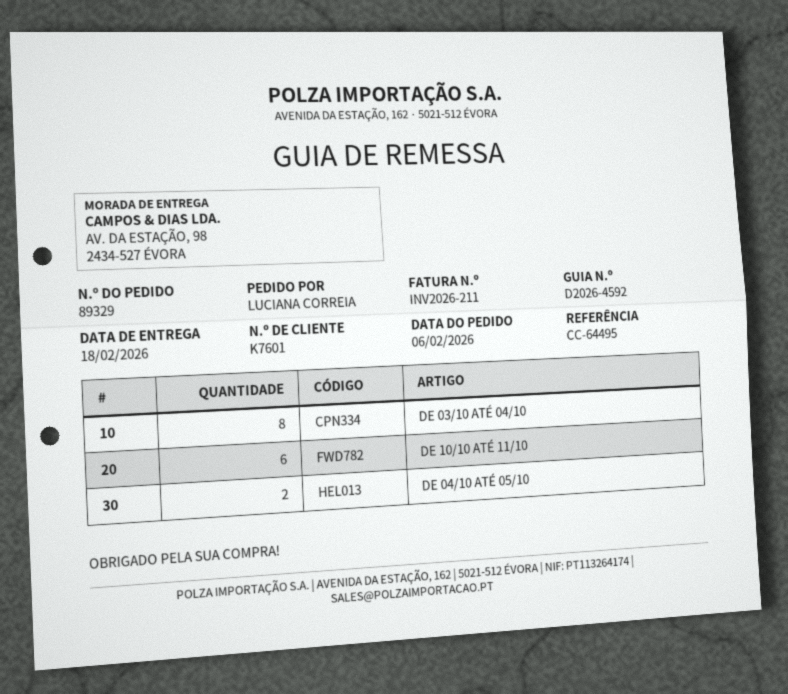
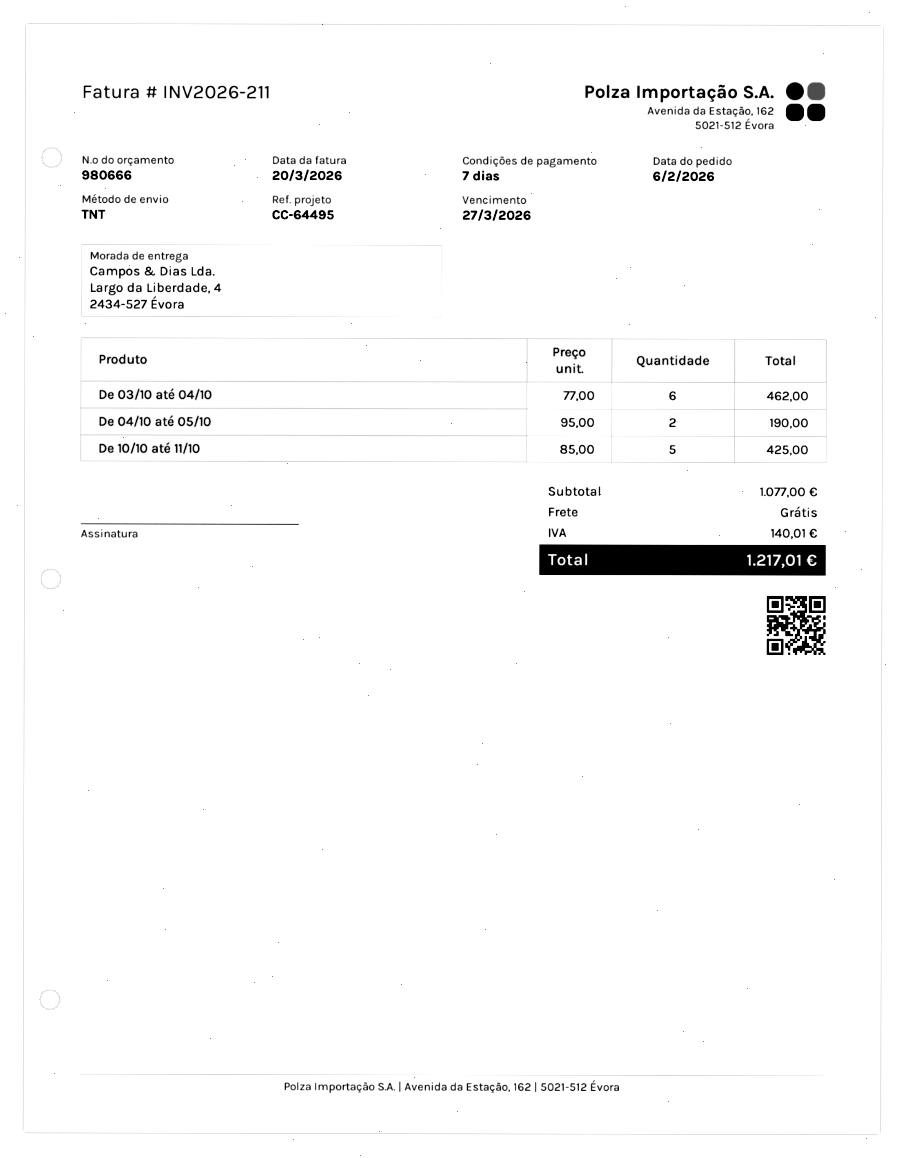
ship to: AV. DA ESTAÇÃO, 98, 2434-527 ÉVORA -> Largo da Liberdade, 4, 2434-527 Évora
DE 03/10 ATÉ 04/10: 8 -> 6
DE 10/10 ATÉ 11/10: 6 -> 5

